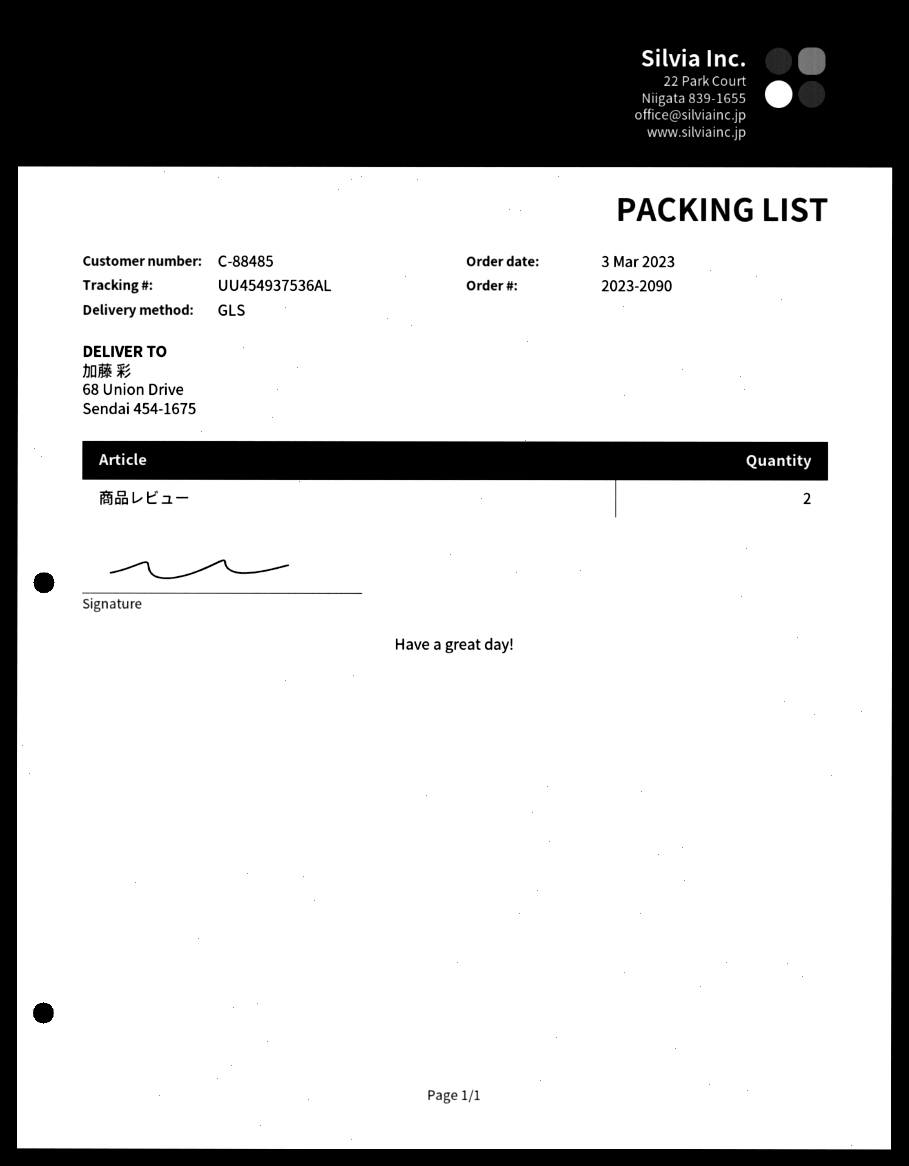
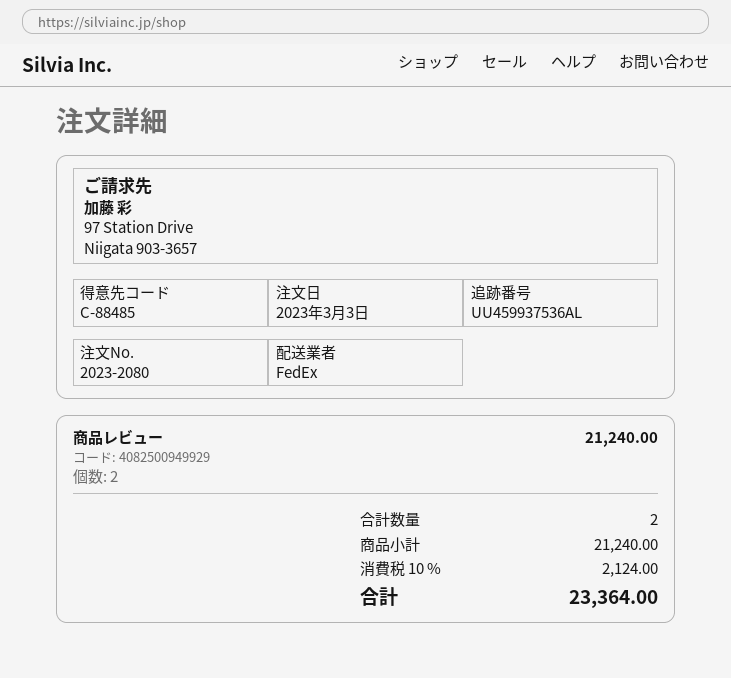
order number: 2023-2090 -> 2023-2080
shipping method: GLS -> FedEx
tracking number: UU454937536AL -> UU459937536AL

